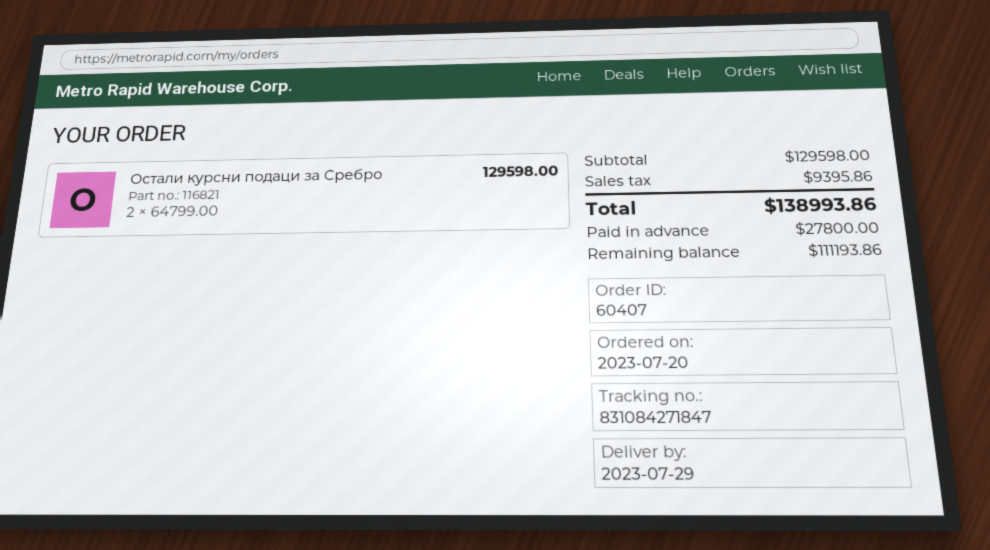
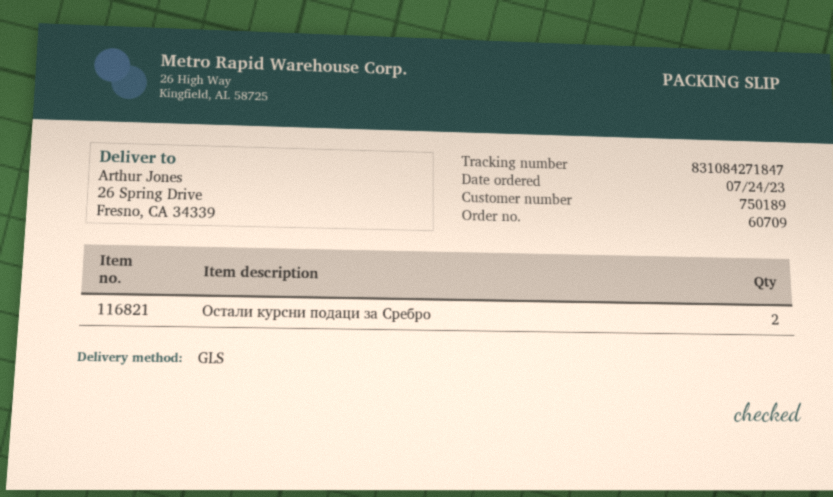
order number: 60407 -> 60709
order date: 2023-07-20 -> 2023-07-24

